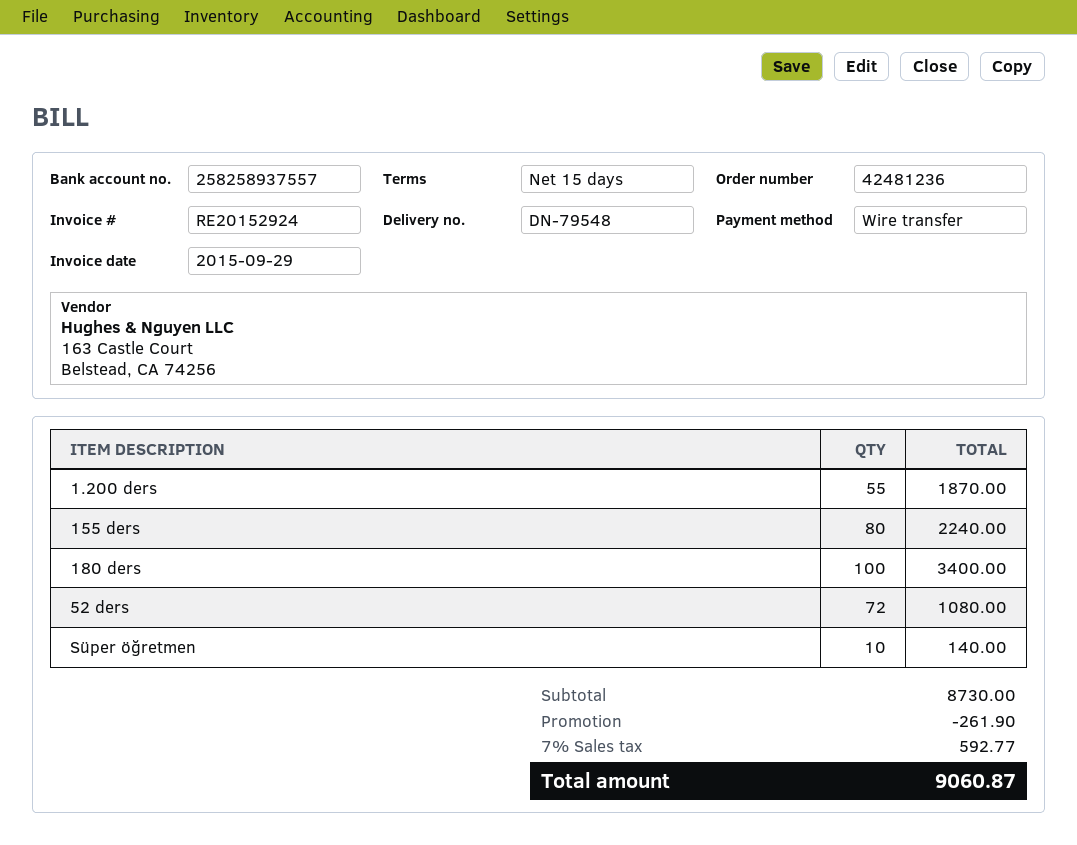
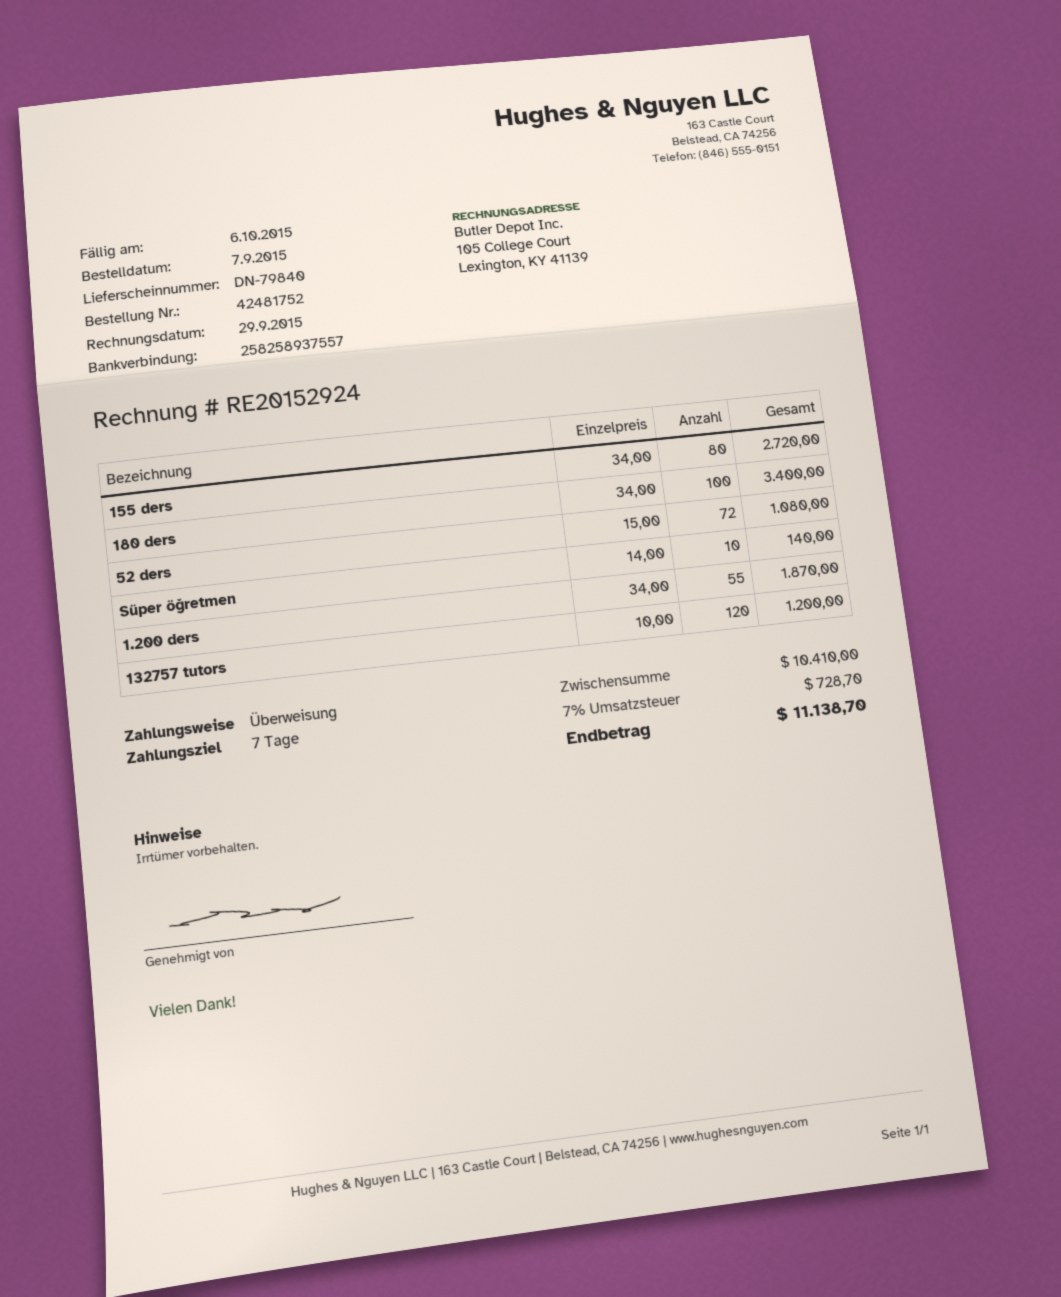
order number: 42481236 -> 42481752
delivery note number: DN-79548 -> DN-79840
payment terms: 15 days -> 7 days
155 ders: 80 for 2240.00 -> 80 for 2720.00
132757 tutors: none -> 120 for 1200.00
subtotal: 8730.00 -> 10410.00
discount: 261.90 -> none
tax: 7% = 592.77 -> 7% = 728.70
total: 9060.87 -> 11138.70

